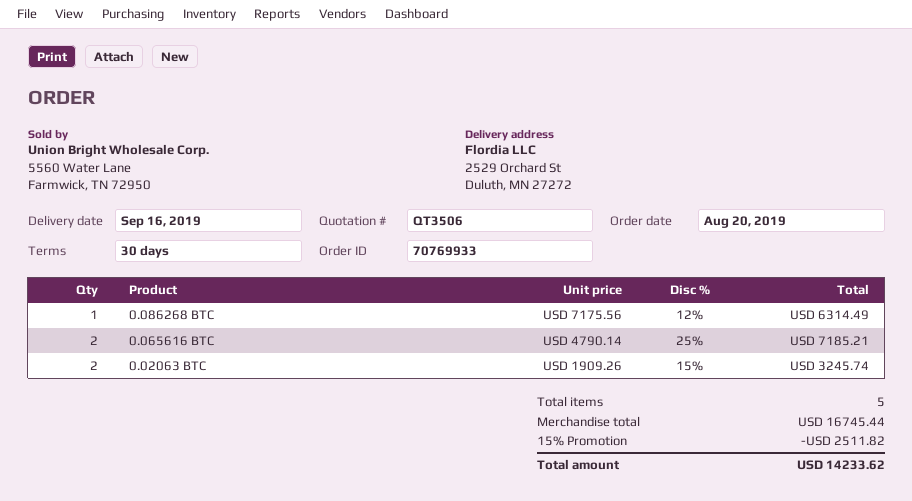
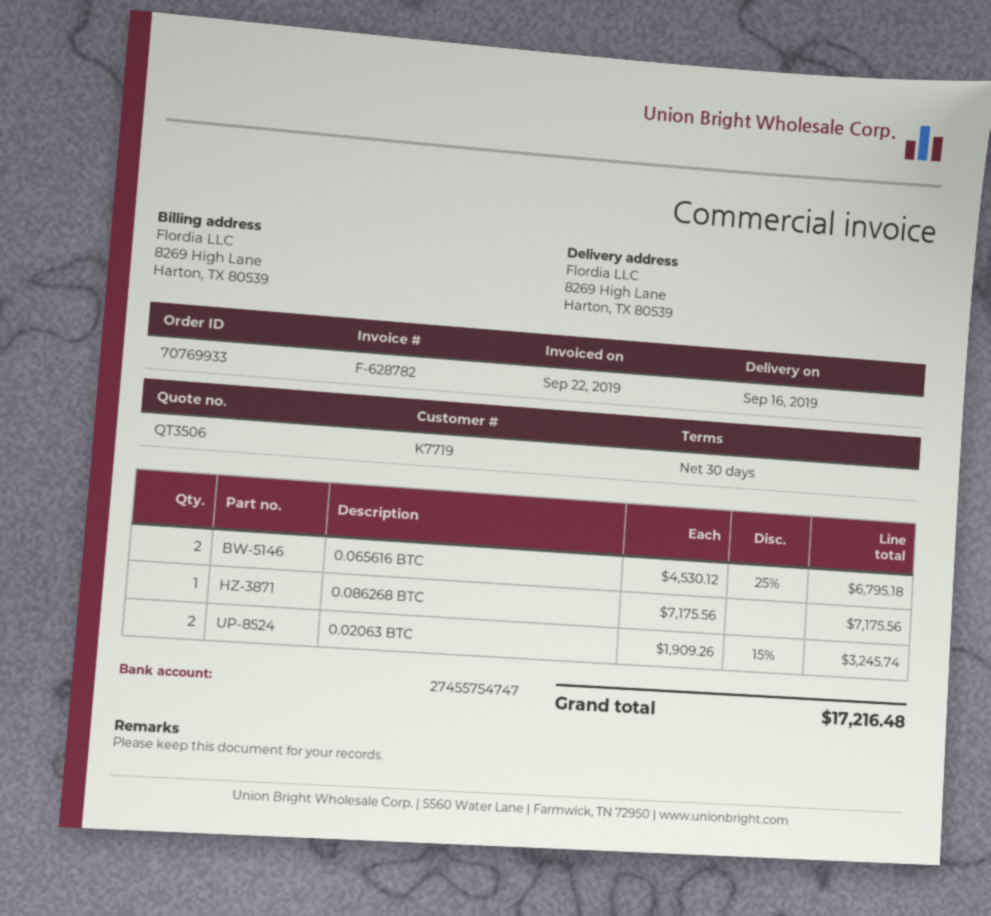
ship to: 2529 Orchard St, Duluth, MN 27272 -> 8269 High Lane, Harton, TX 80539
0.086268 BTC: 1 x 7175.56 - 12% = 6314.49 -> 1 x 7175.56 = 7175.56
0.065616 BTC: 2 x 4790.14 - 25% = 7185.21 -> 2 x 4530.12 - 25% = 6795.18
discount: 15% = 2511.82 -> none
total: 14233.62 -> 17216.48

